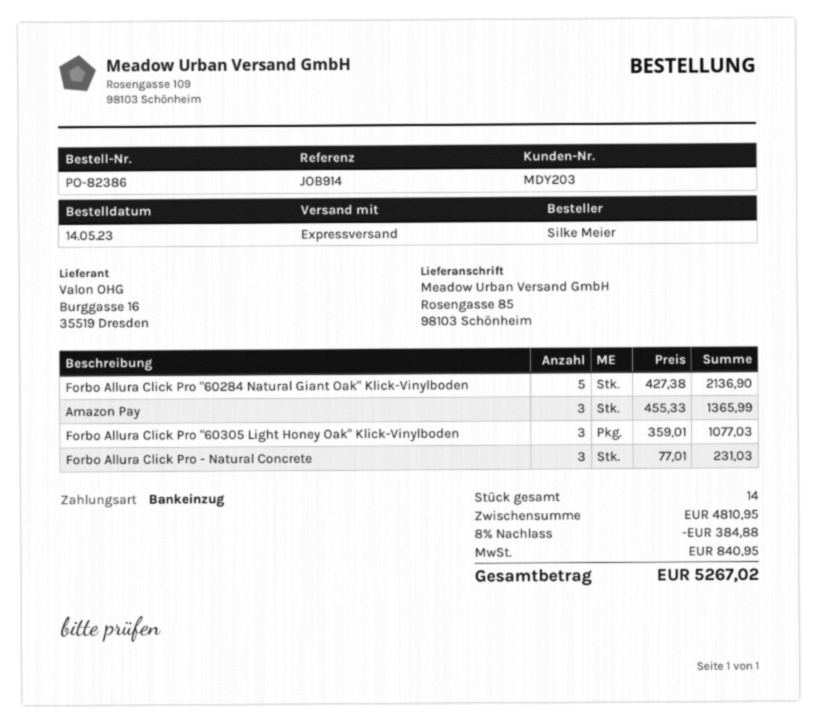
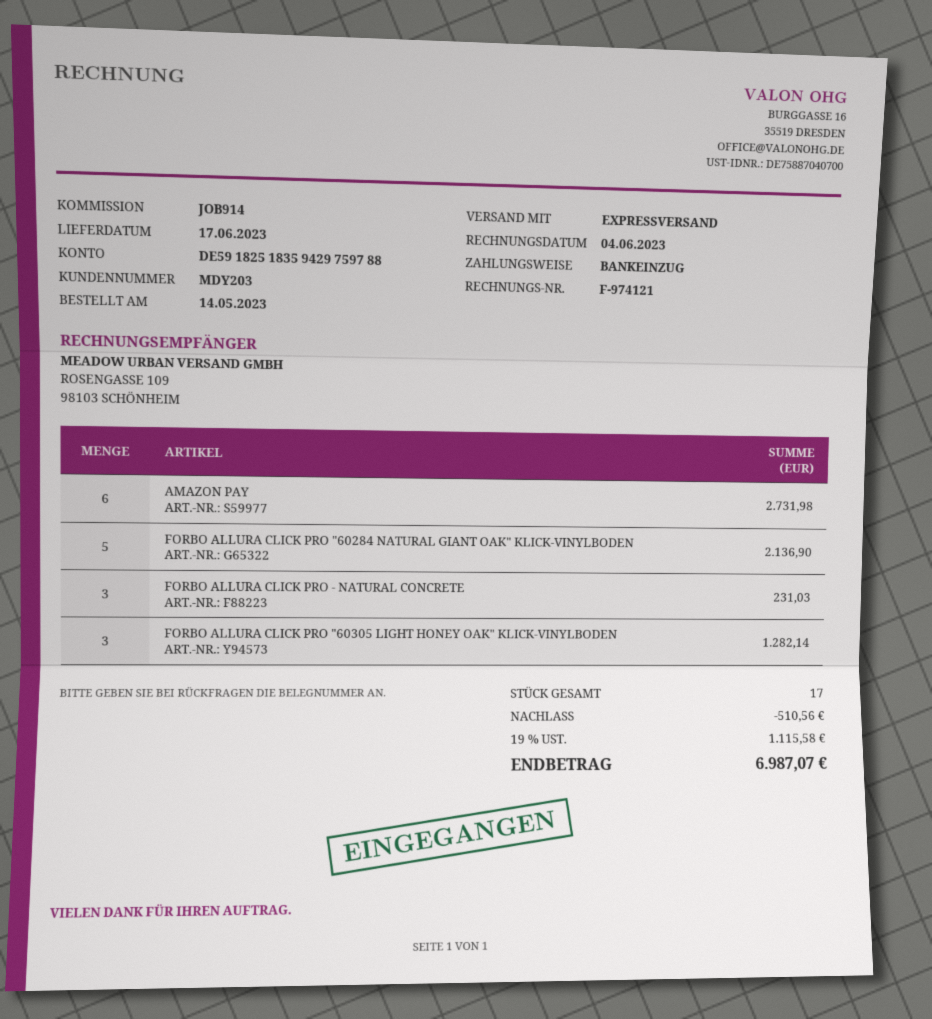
Amazon Pay: 3 for 1365.99 -> 6 for 2731.98
Forbo Allura Click Pro "60305 Light Honey Oak" Klick-Vinylboden: 3 for 1077.03 -> 3 for 1282.14
total quantity: 14 -> 17
discount: 384.88 -> 510.56
tax: 840.95 -> 1115.58
total: 5267.02 -> 6987.07

